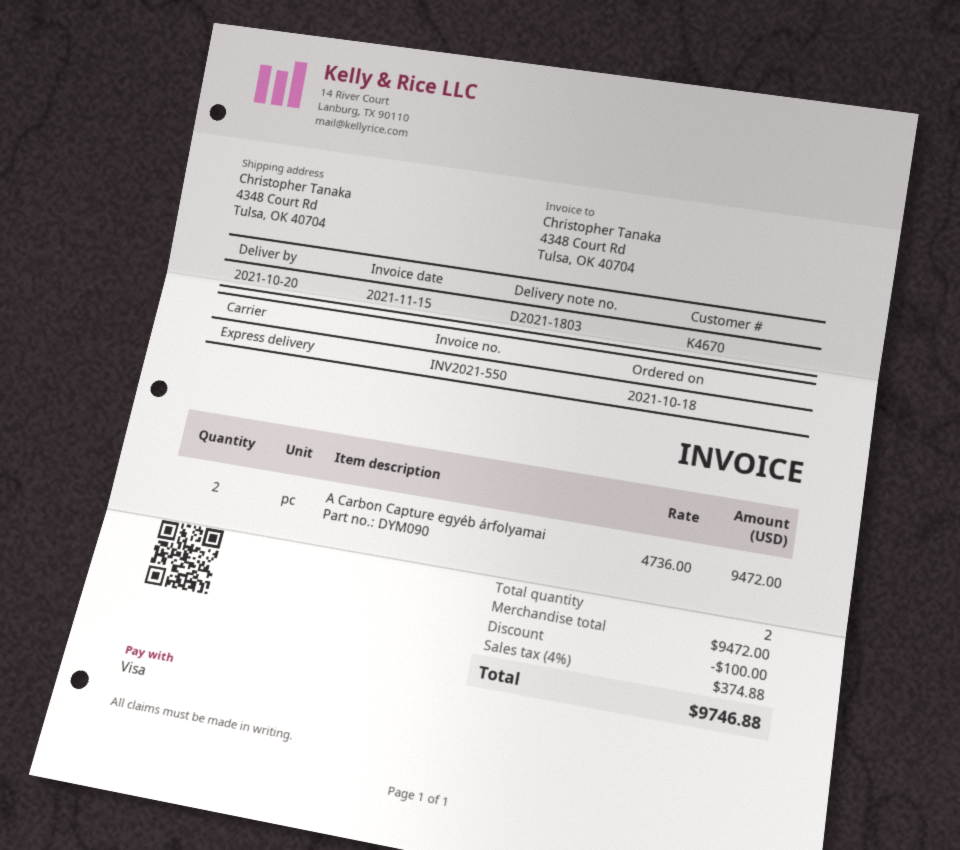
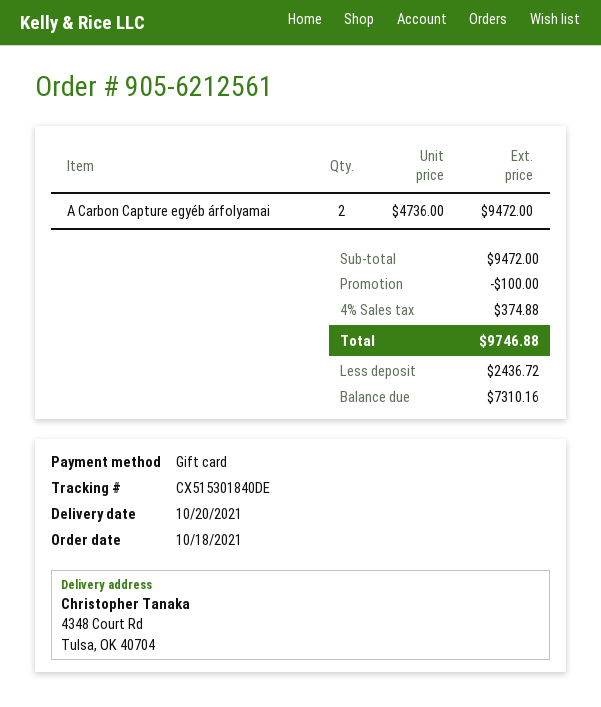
payment method: Visa -> gift card

